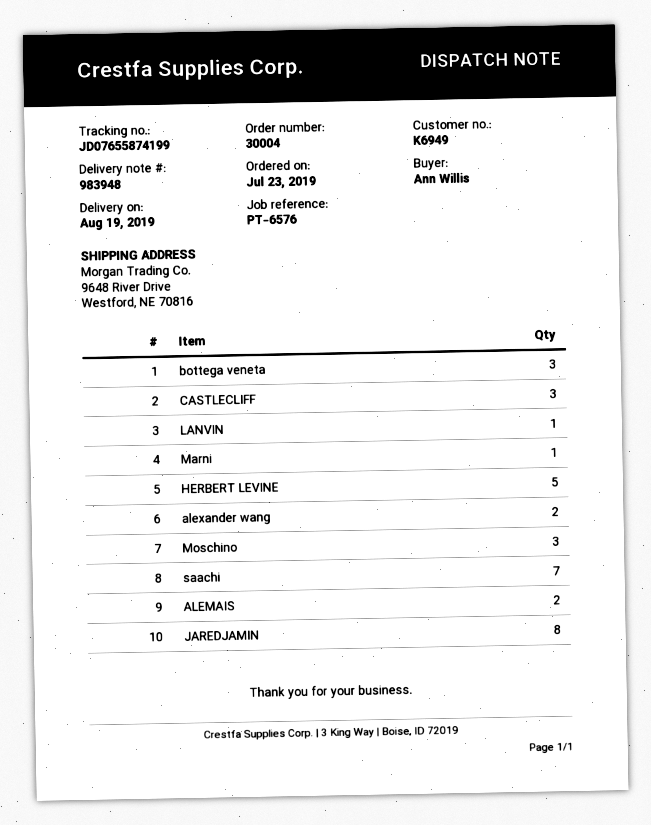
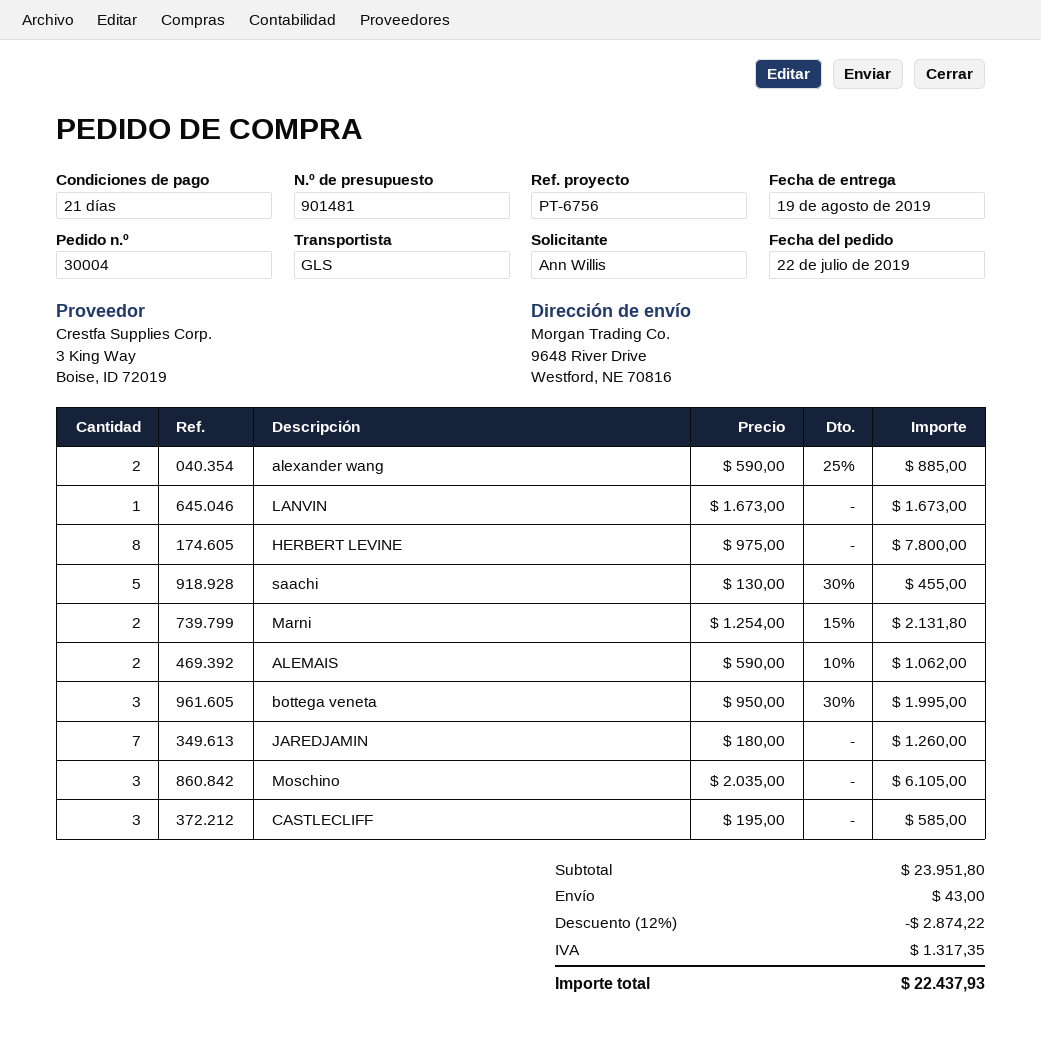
order date: 2019-07-23 -> 2019-07-22
reference: PT-6576 -> PT-6756
Marni: 1 -> 2
HERBERT LEVINE: 5 -> 8
saachi: 7 -> 5
JAREDJAMIN: 8 -> 7

